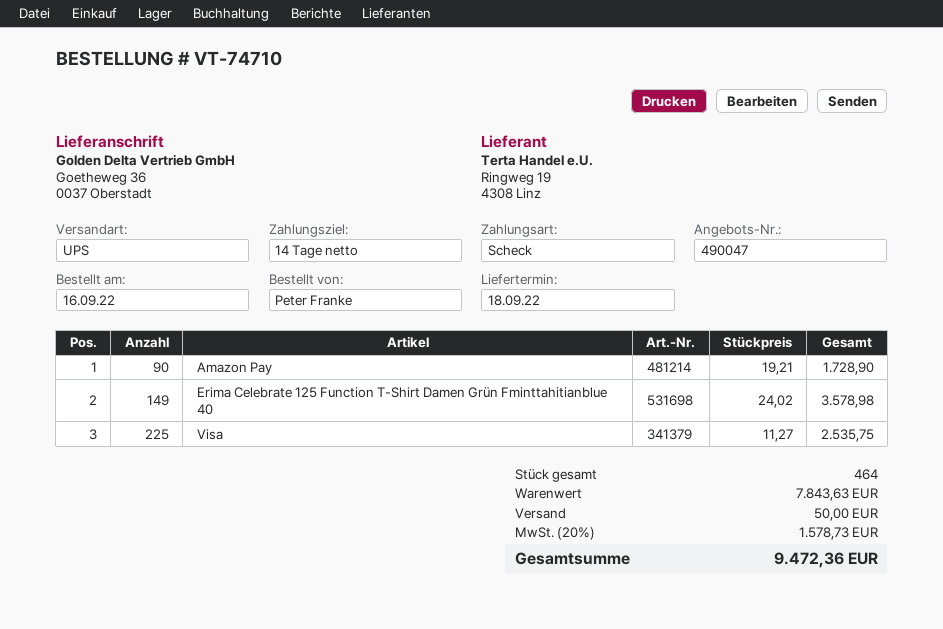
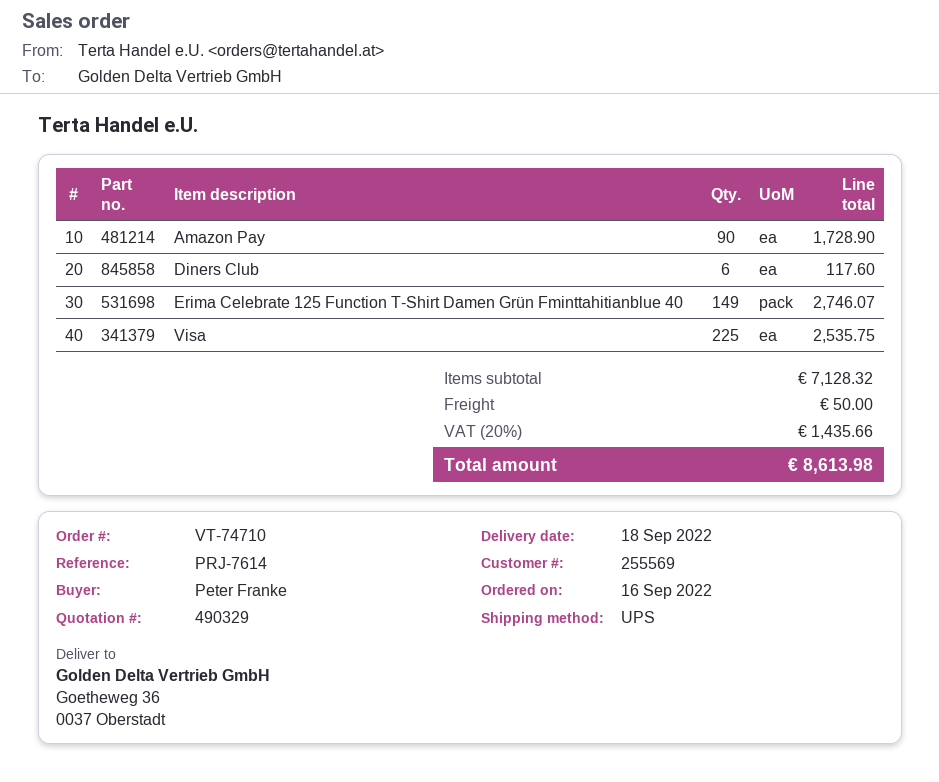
quote number: 490047 -> 490329
Erima Celebrate 125 Function T-Shirt Damen Grün Fminttahitianblue 40: 149 for 3578.98 -> 149 for 2746.07
Diners Club: none -> 6 for 117.60
subtotal: 7843.63 -> 7128.32
tax: 20% = 1578.73 -> 20% = 1435.66
total: 9472.36 -> 8613.98

